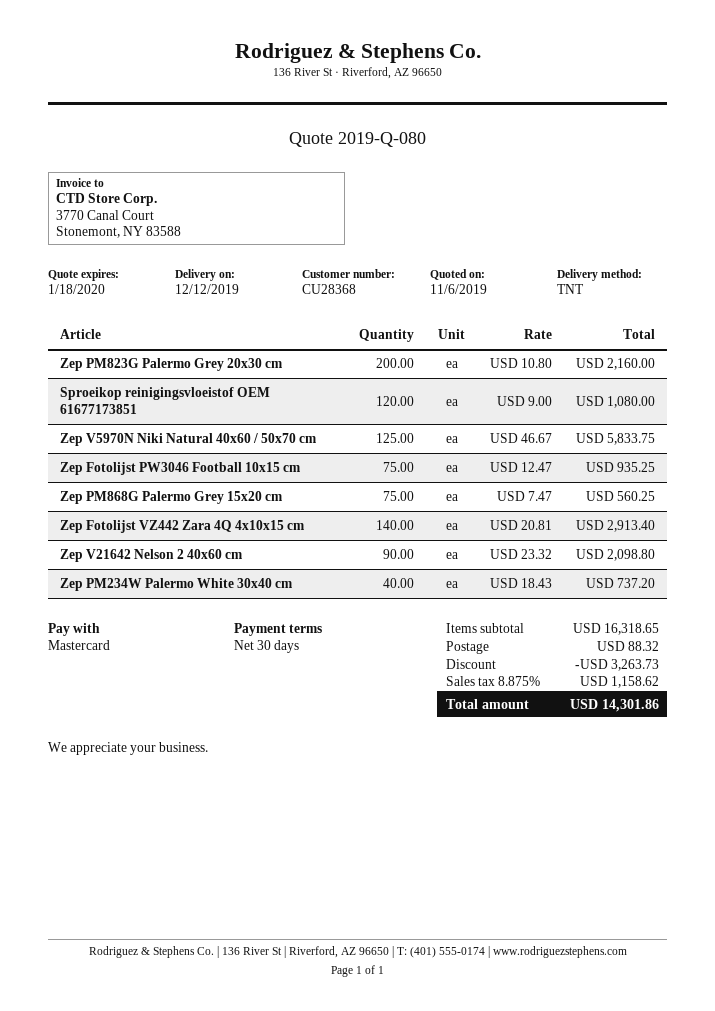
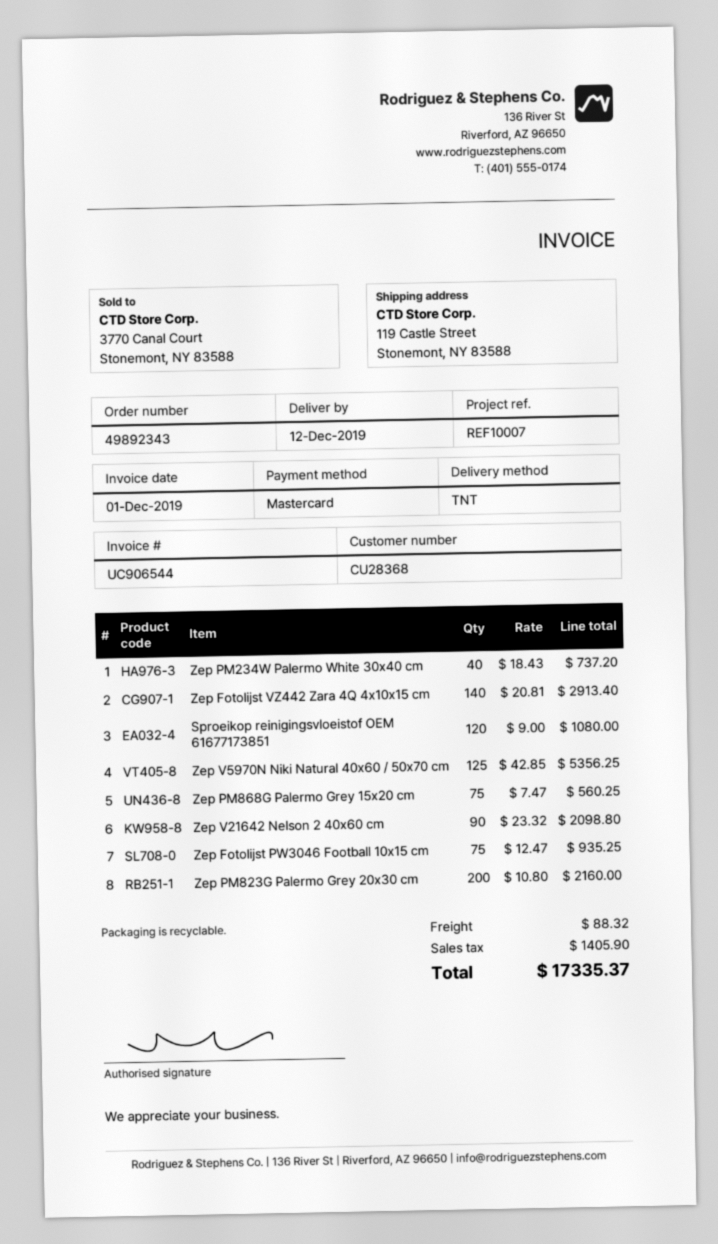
Zep V5970N Niki Natural 40x60 / 50x70 cm: 125 x 46.67 = 5833.75 -> 125 x 42.85 = 5356.25
discount: 3263.73 -> none
tax: 1158.62 -> 1405.90
total: 14301.86 -> 17335.37

